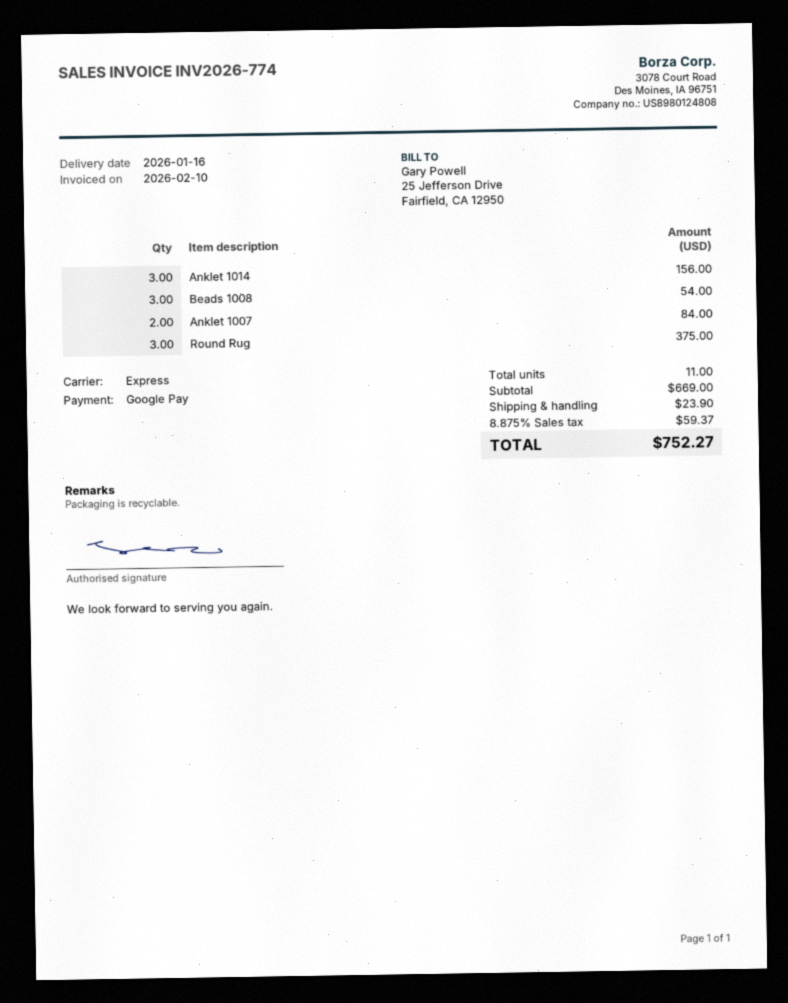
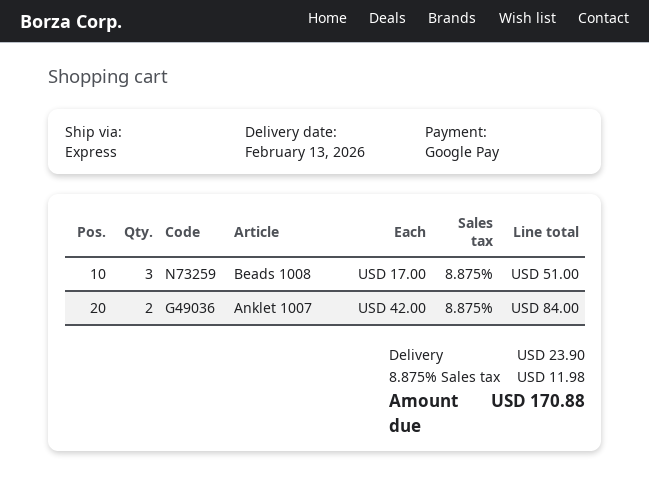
delivery date: 2026-01-16 -> 2026-02-13
Anklet 1014: 3 for 156.00 -> none
Beads 1008: 3 for 54.00 -> 3 for 51.00
Round Rug: 3 for 375.00 -> none
tax: 8.875% = 59.37 -> 8.875% = 11.98
total: 752.27 -> 170.88

